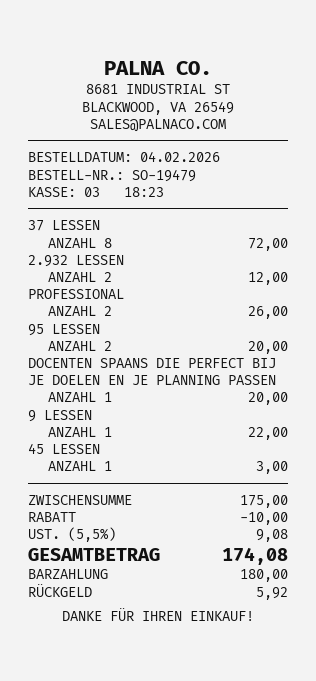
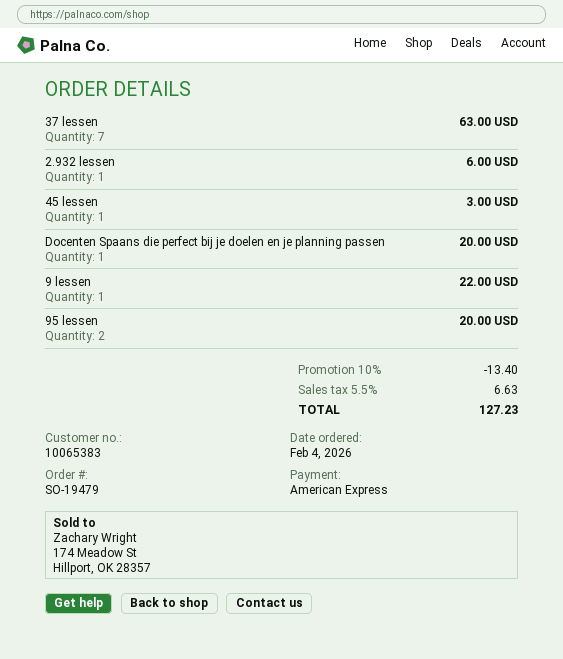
payment method: cash -> American Express
37 LESSEN: 8 for 72.00 -> 7 for 63.00
2.932 LESSEN: 2 for 12.00 -> 1 for 6.00
PROFESSIONAL: 2 for 26.00 -> none
discount: 10.00 -> 13.40
tax: 5.5% = 9.08 -> 5.5% = 6.63
total: 174.08 -> 127.23

